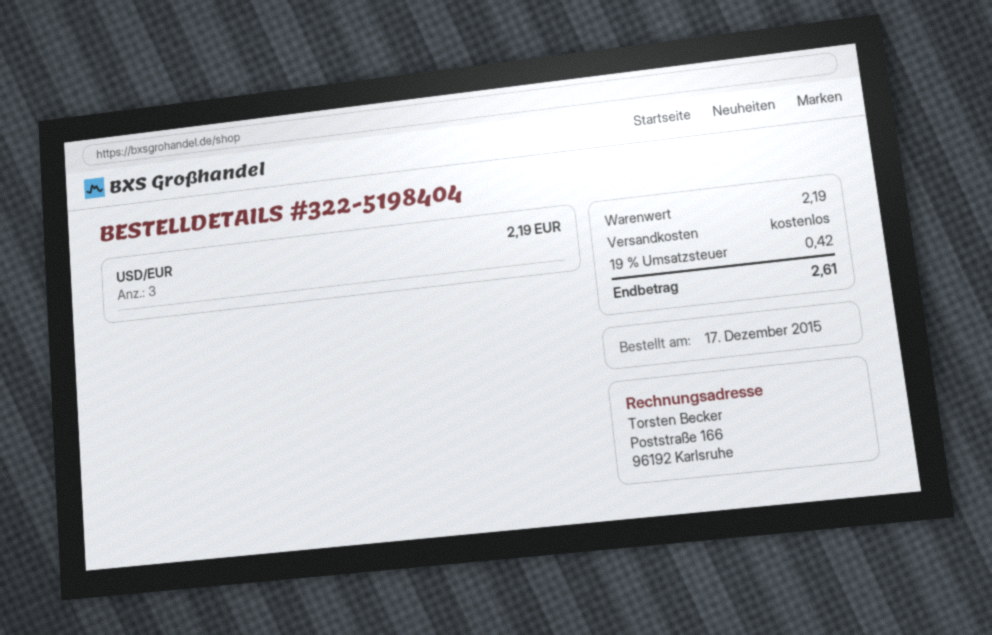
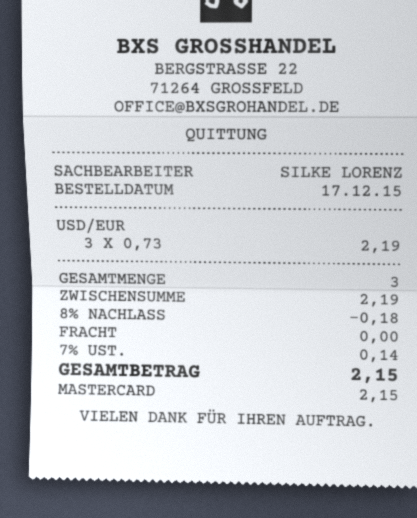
discount: none -> 8% = 0.18
tax: 19% = 0.42 -> 7% = 0.14
total: 2.61 -> 2.15

